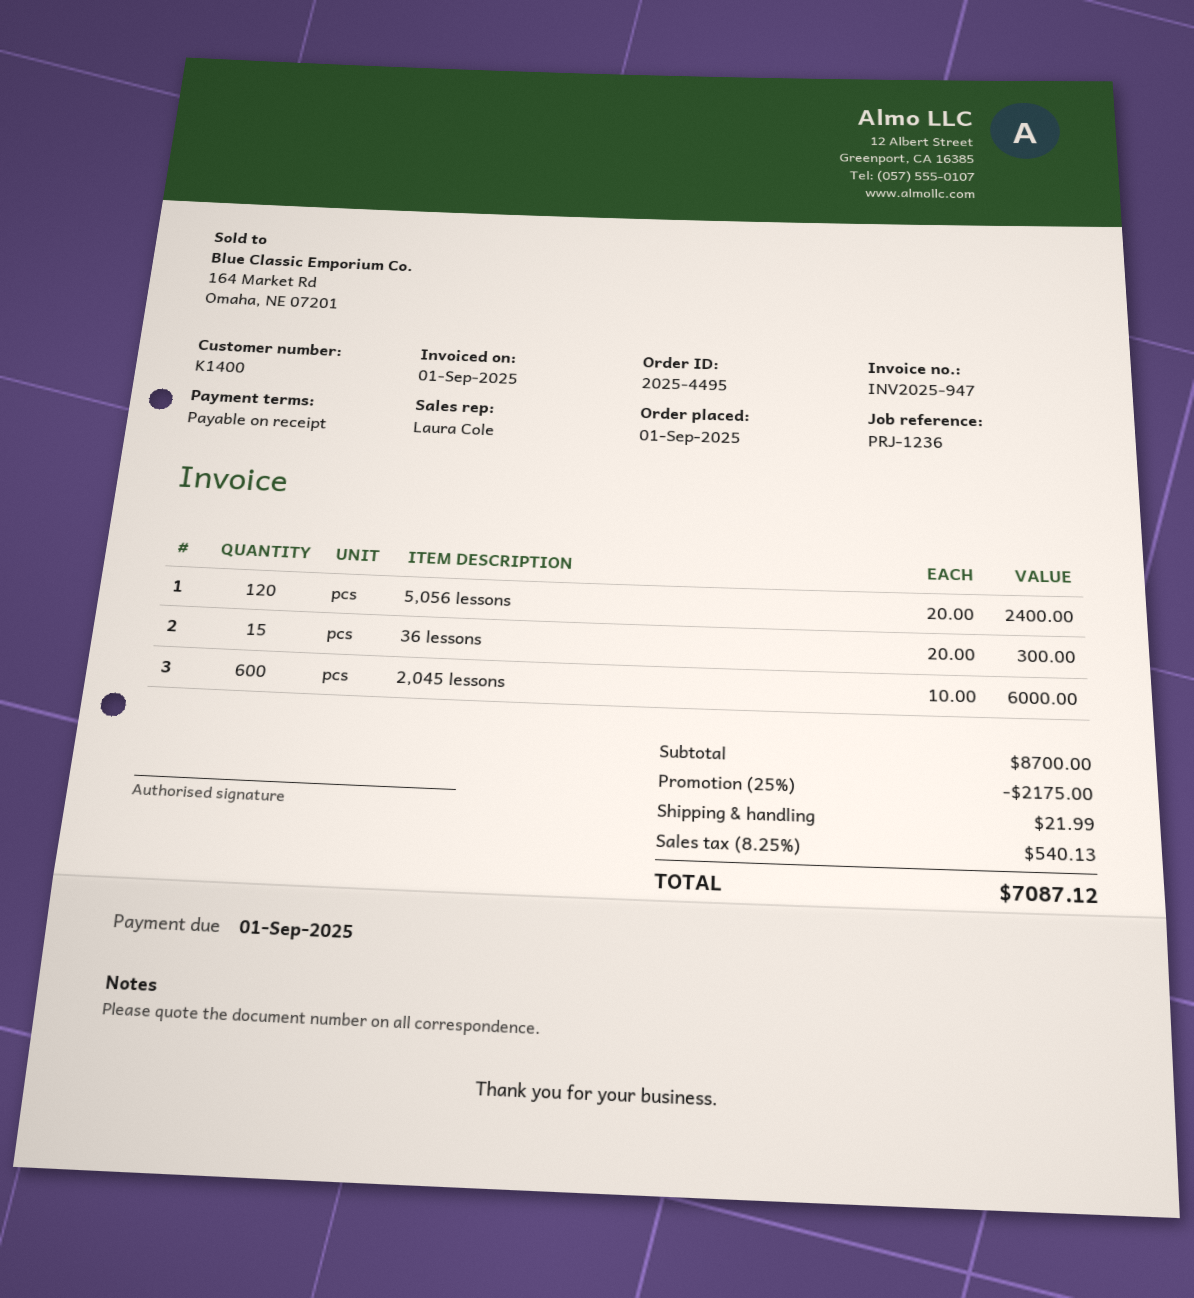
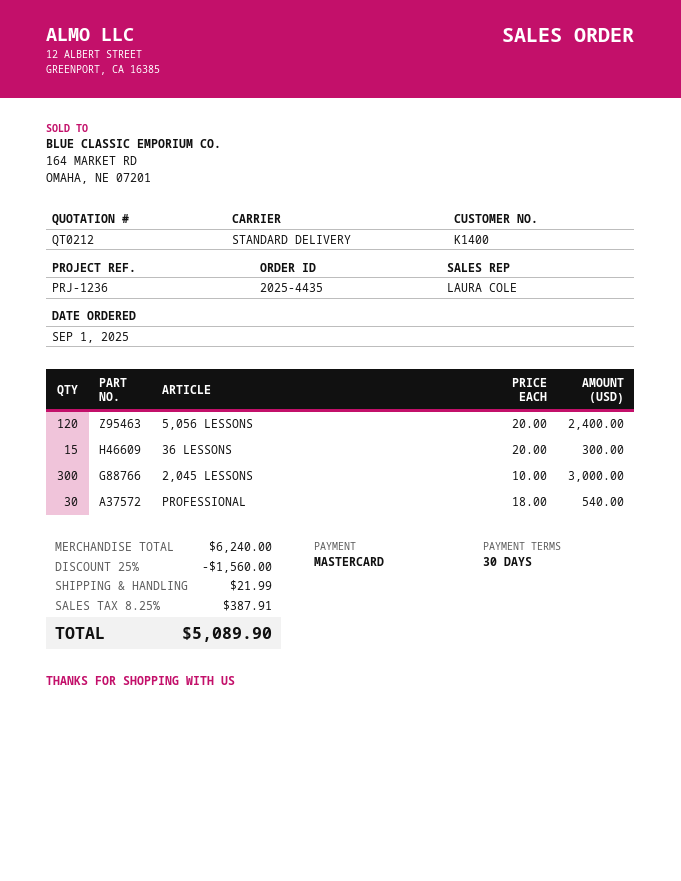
order number: 2025-4495 -> 2025-4435
payment terms: on receipt -> 30 days
2,045 lessons: 600 x 10.00 = 6000.00 -> 300 x 10.00 = 3000.00
PROFESSIONAL: none -> 30 x 18.00 = 540.00
subtotal: 8700.00 -> 6240.00
discount: 25% = 2175.00 -> 25% = 1560.00
tax: 8.25% = 540.13 -> 8.25% = 387.91
total: 7087.12 -> 5089.90

